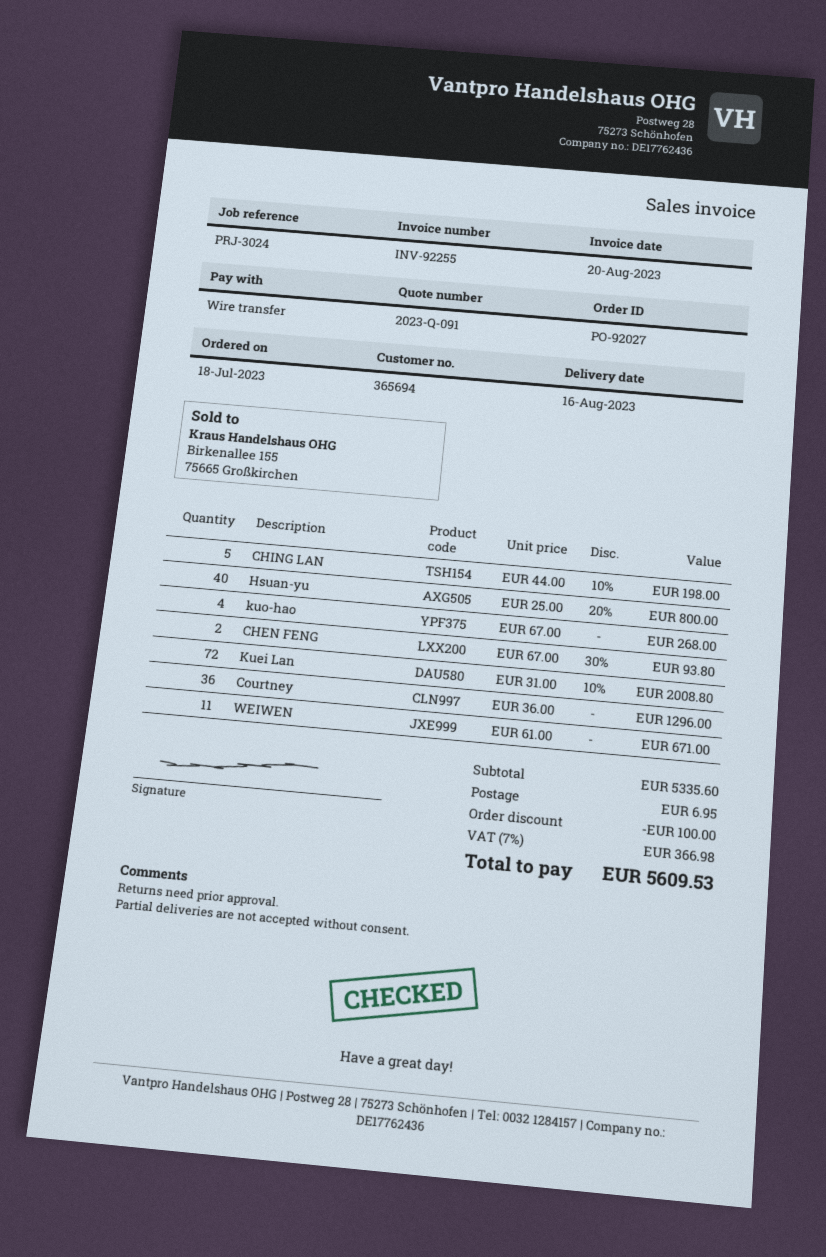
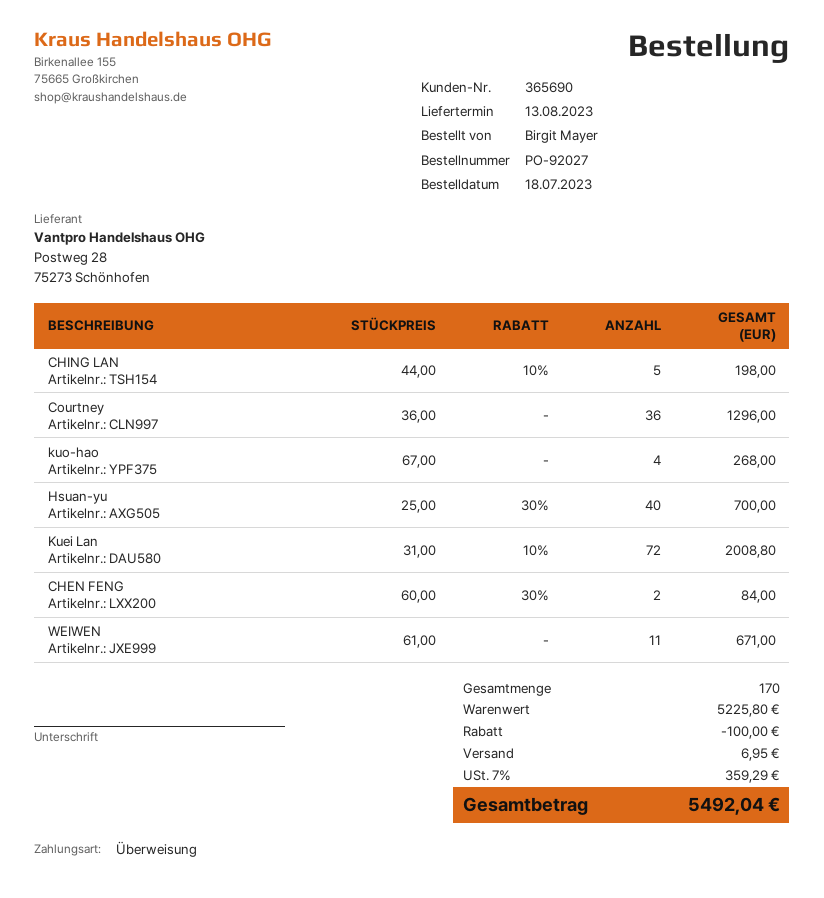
delivery date: 2023-08-16 -> 2023-08-13
customer number: 365694 -> 365690
Hsuan-yu: 40 x 25.00 - 20% = 800.00 -> 40 x 25.00 - 30% = 700.00
CHEN FENG: 2 x 67.00 - 30% = 93.80 -> 2 x 60.00 - 30% = 84.00
subtotal: 5335.60 -> 5225.80
tax: 7% = 366.98 -> 7% = 359.29
total: 5609.53 -> 5492.04

